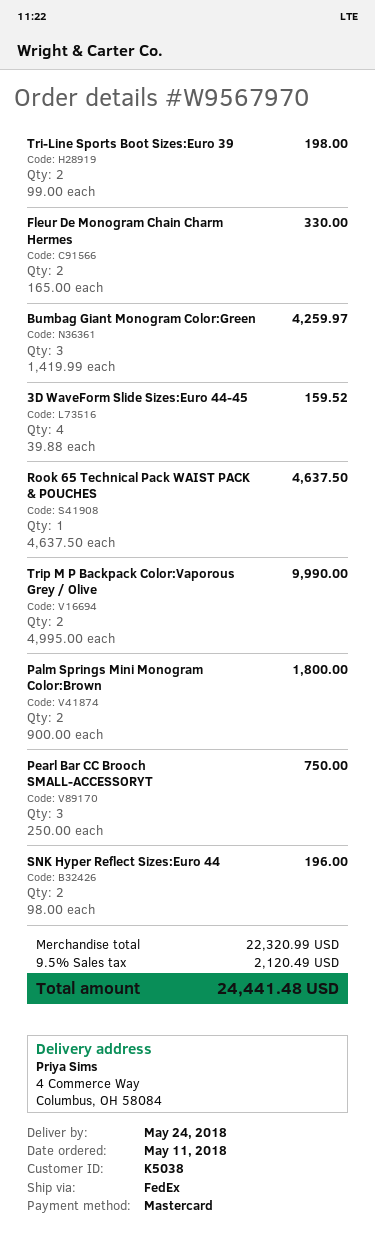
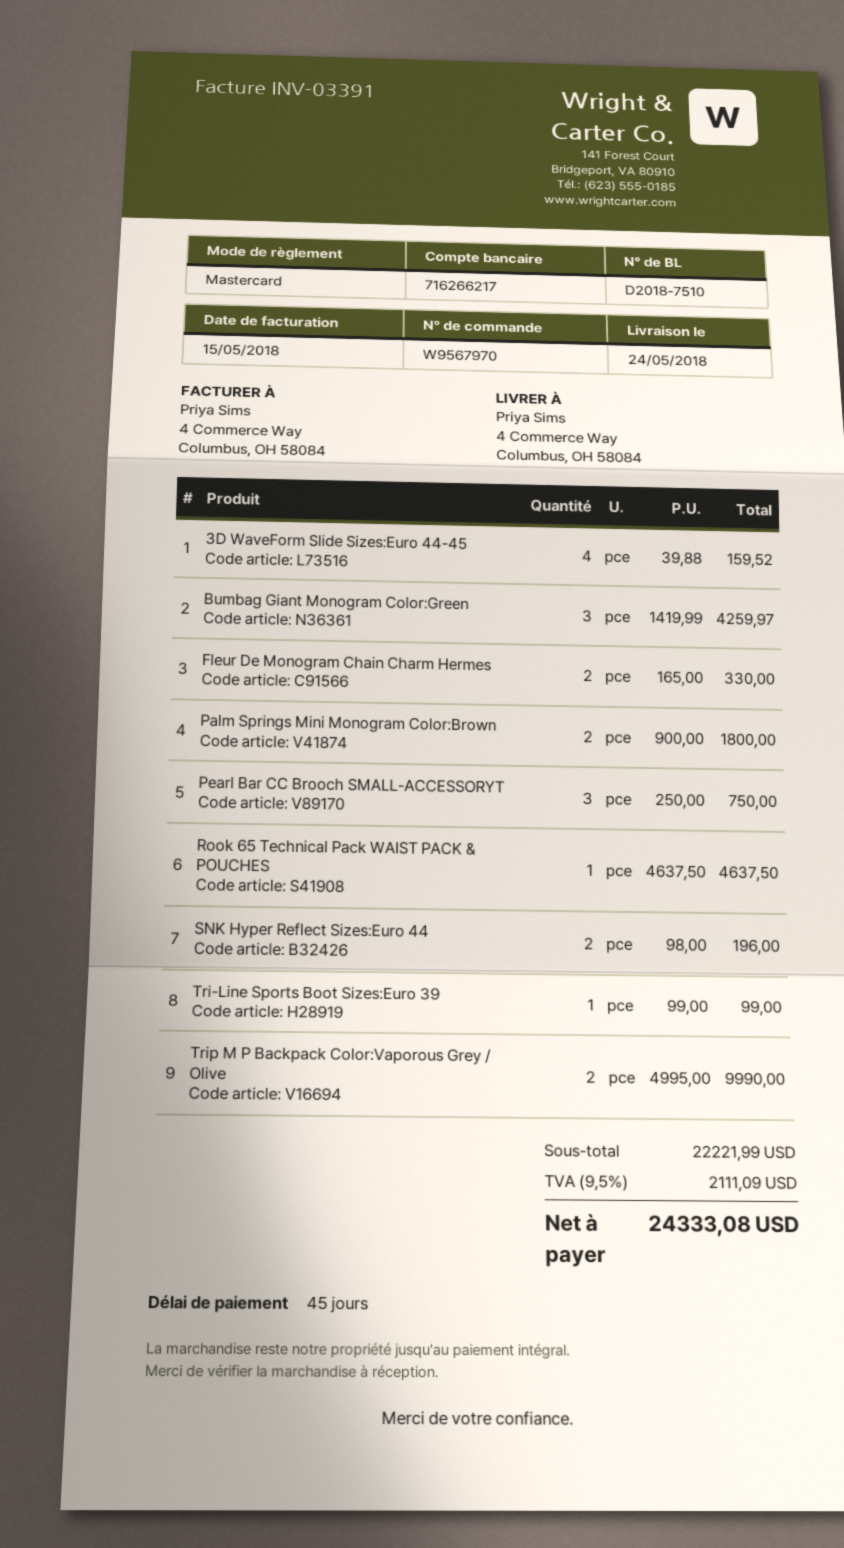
Tri-Line Sports Boot Sizes:Euro 39: 2 x 99.00 = 198.00 -> 1 x 99.00 = 99.00
subtotal: 22320.99 -> 22221.99
tax: 9.5% = 2120.49 -> 9.5% = 2111.09
total: 24441.48 -> 24333.08

